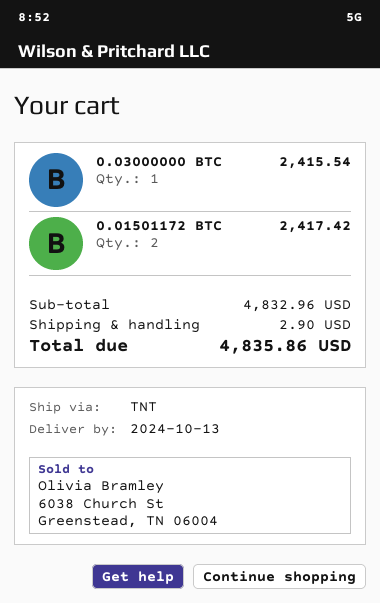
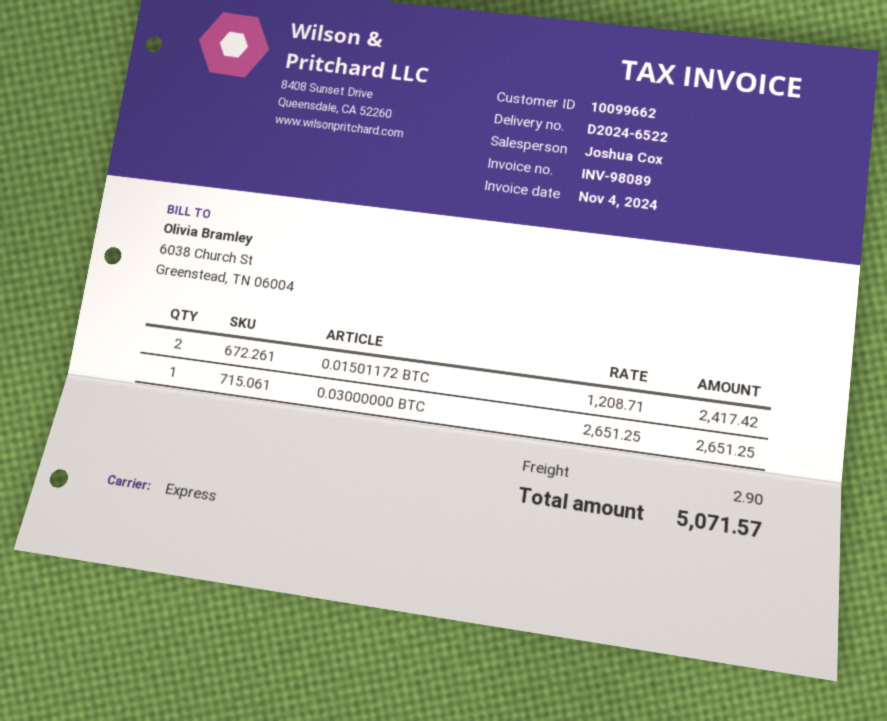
shipping method: TNT -> express
0.03000000 BTC: 1 for 2415.54 -> 1 for 2651.25
total: 4835.86 -> 5071.57

